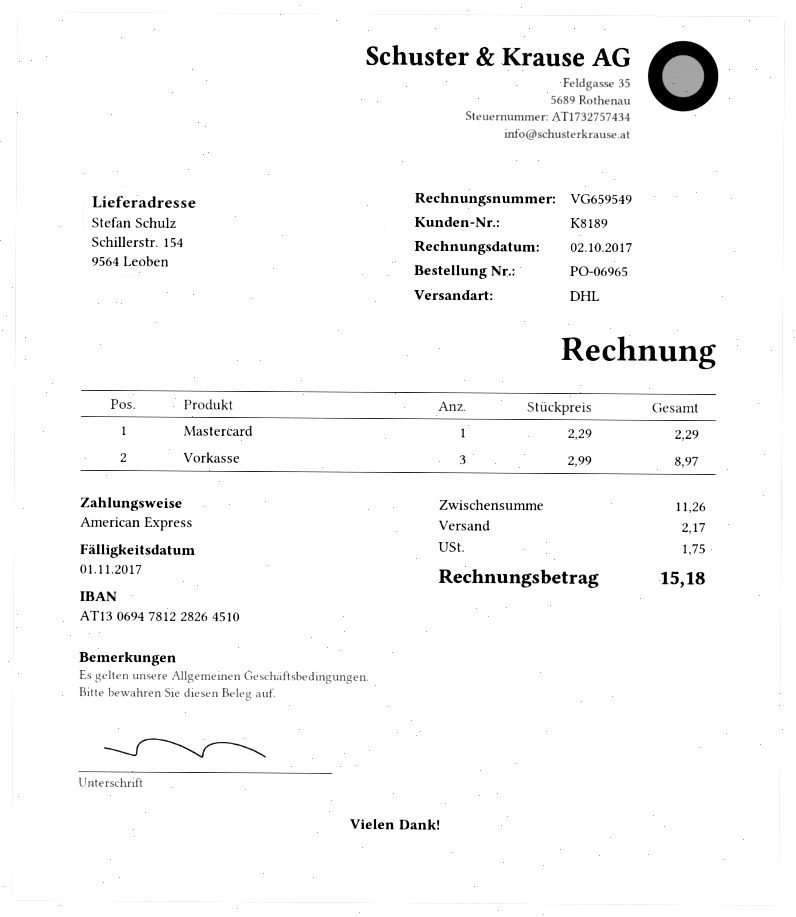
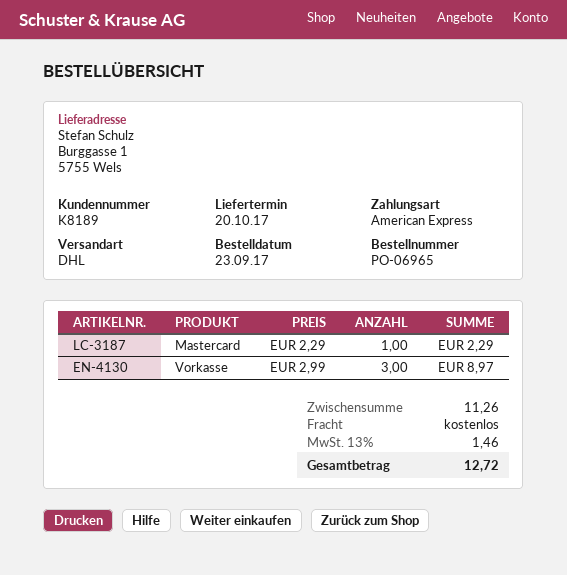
ship to: Schillerstr. 154, 9564 Leoben -> Burggasse 1, 5755 Wels
shipping: 2.17 -> 0.00
tax: 1.75 -> 1.46
total: 15.18 -> 12.72

